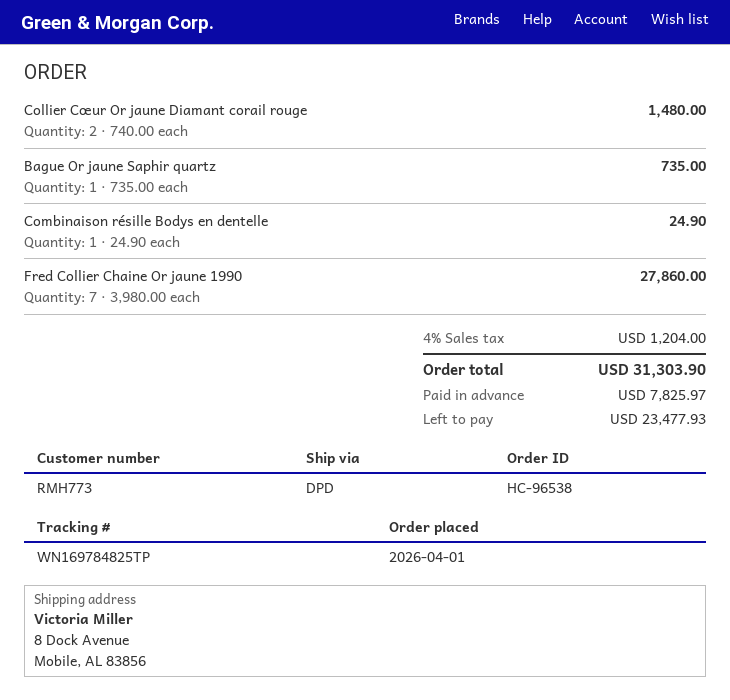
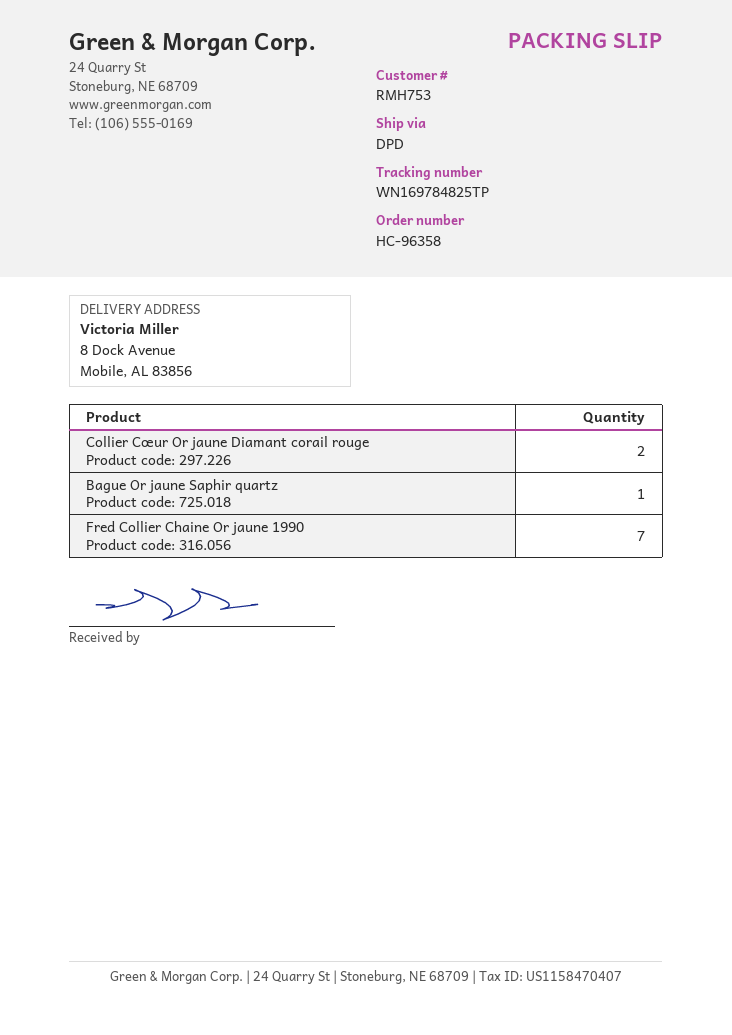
order number: HC-96538 -> HC-96358
customer number: RMH773 -> RMH753
Combinaison résille Bodys en dentelle: 1 -> none

